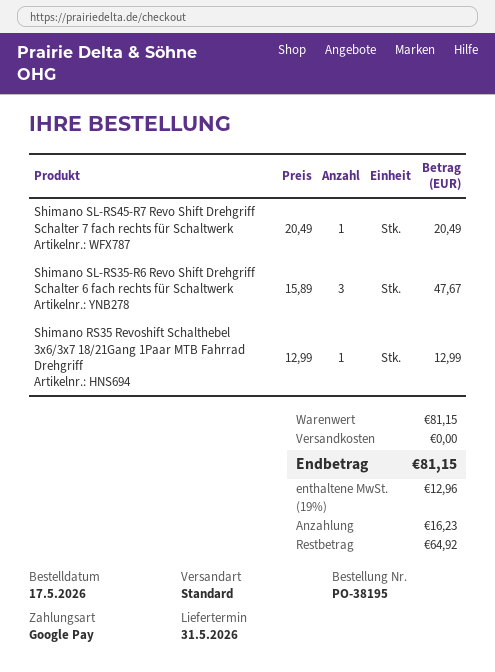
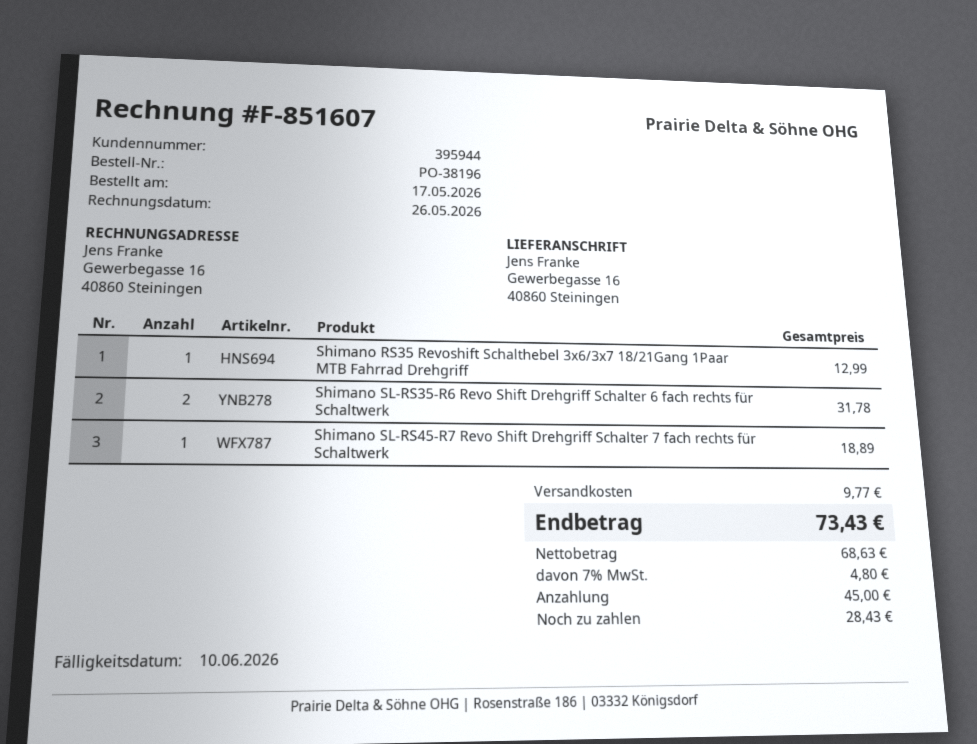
order number: PO-38195 -> PO-38196
Shimano SL-RS45-R7 Revo Shift Drehgriff Schalter 7 fach rechts für Schaltwerk: 1 for 20.49 -> 1 for 18.89
Shimano SL-RS35-R6 Revo Shift Drehgriff Schalter 6 fach rechts für Schaltwerk: 3 for 47.67 -> 2 for 31.78
shipping: 0.00 -> 9.77
tax: 19% = 12.96 -> 7% = 4.80
total: 81.15 -> 73.43
deposit: 16.23 -> 45.00
balance: 64.92 -> 28.43

